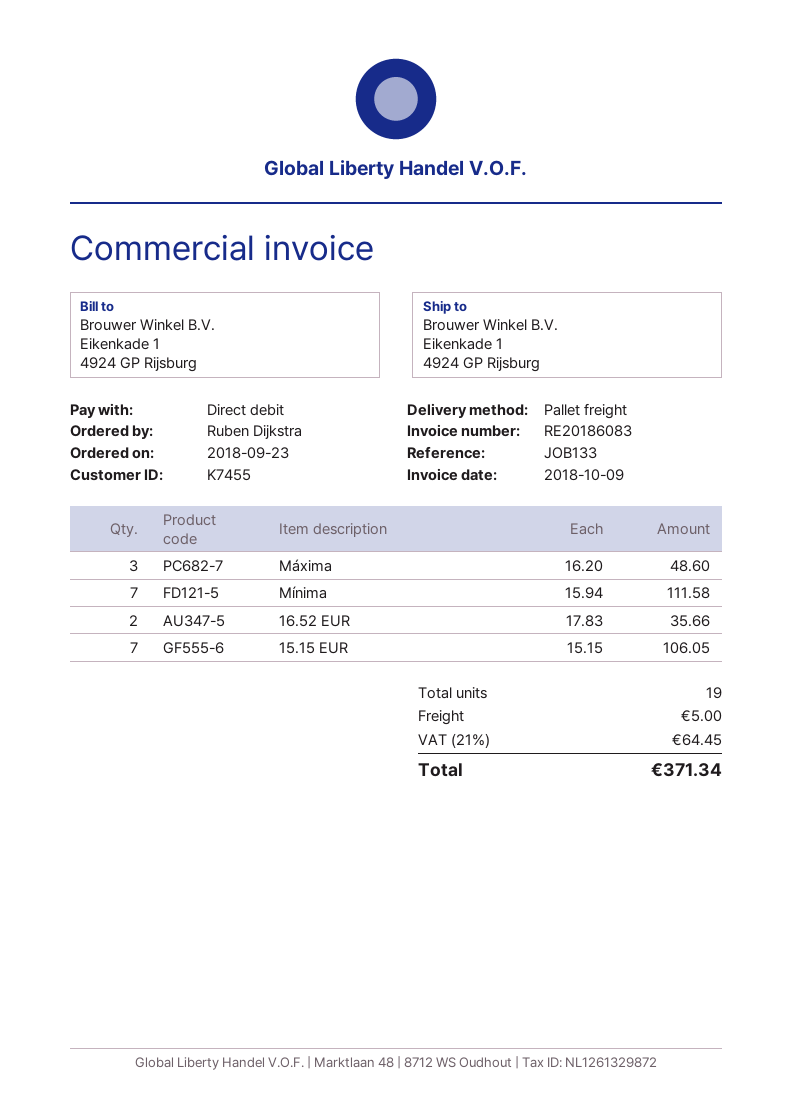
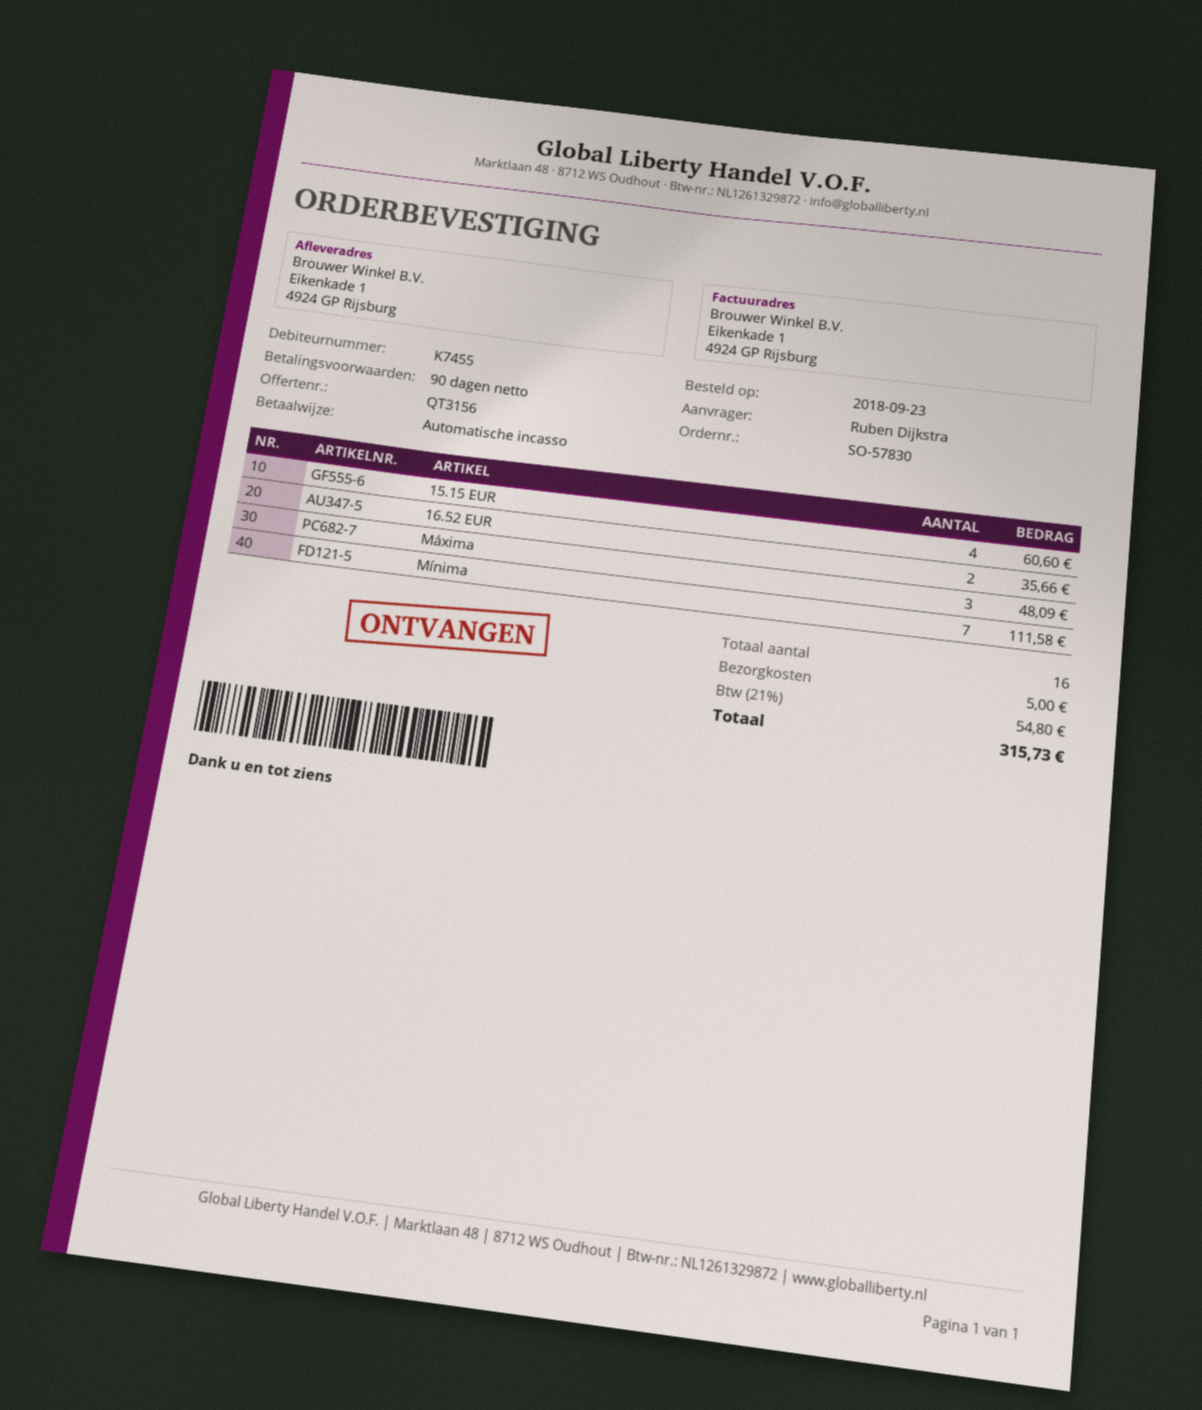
Máxima: 3 for 48.60 -> 3 for 48.09
15.15 EUR: 7 for 106.05 -> 4 for 60.60
total quantity: 19 -> 16
tax: 21% = 64.45 -> 21% = 54.80
total: 371.34 -> 315.73

